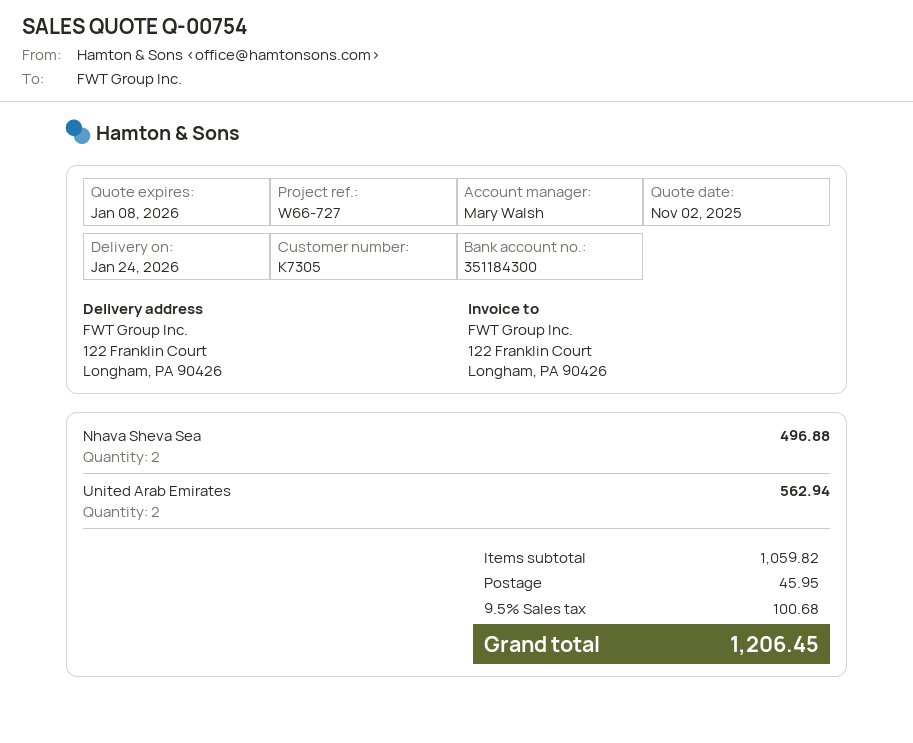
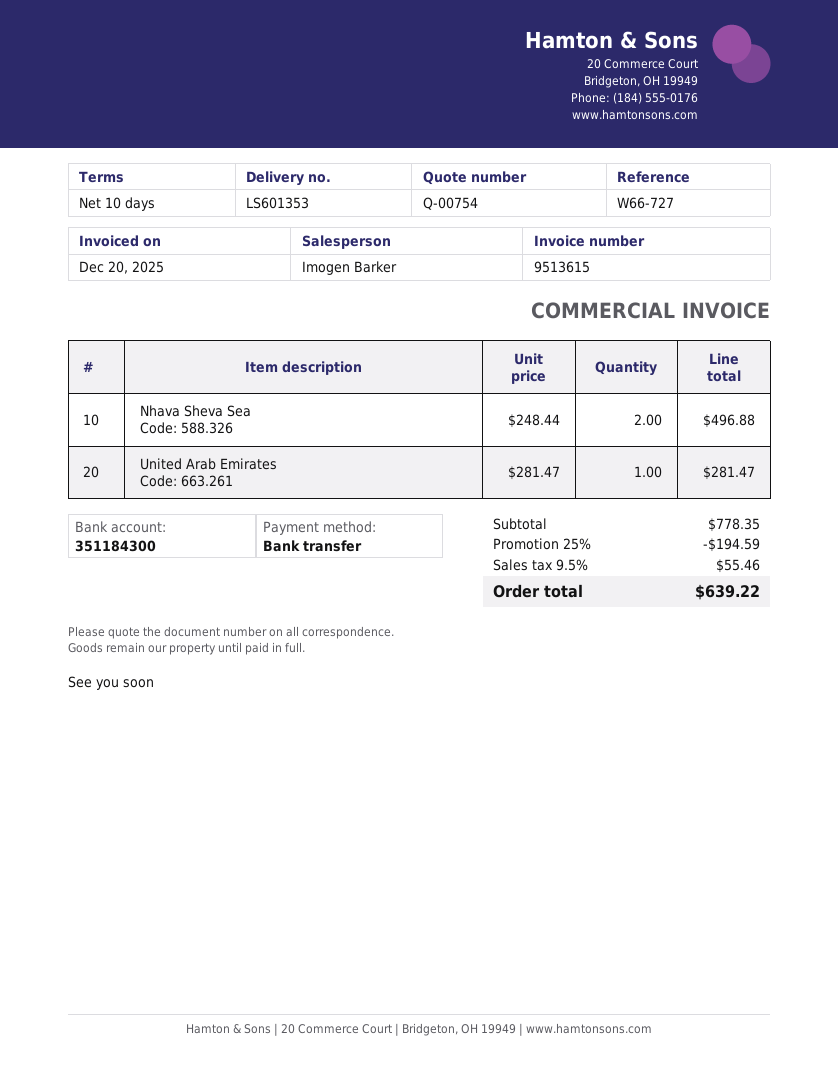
sales rep: Mary Walsh -> Imogen Barker
United Arab Emirates: 2 for 562.94 -> 1 for 281.47
subtotal: 1059.82 -> 778.35
discount: none -> 25% = 194.59
shipping: 45.95 -> none
tax: 9.5% = 100.68 -> 9.5% = 55.46
total: 1206.45 -> 639.22

